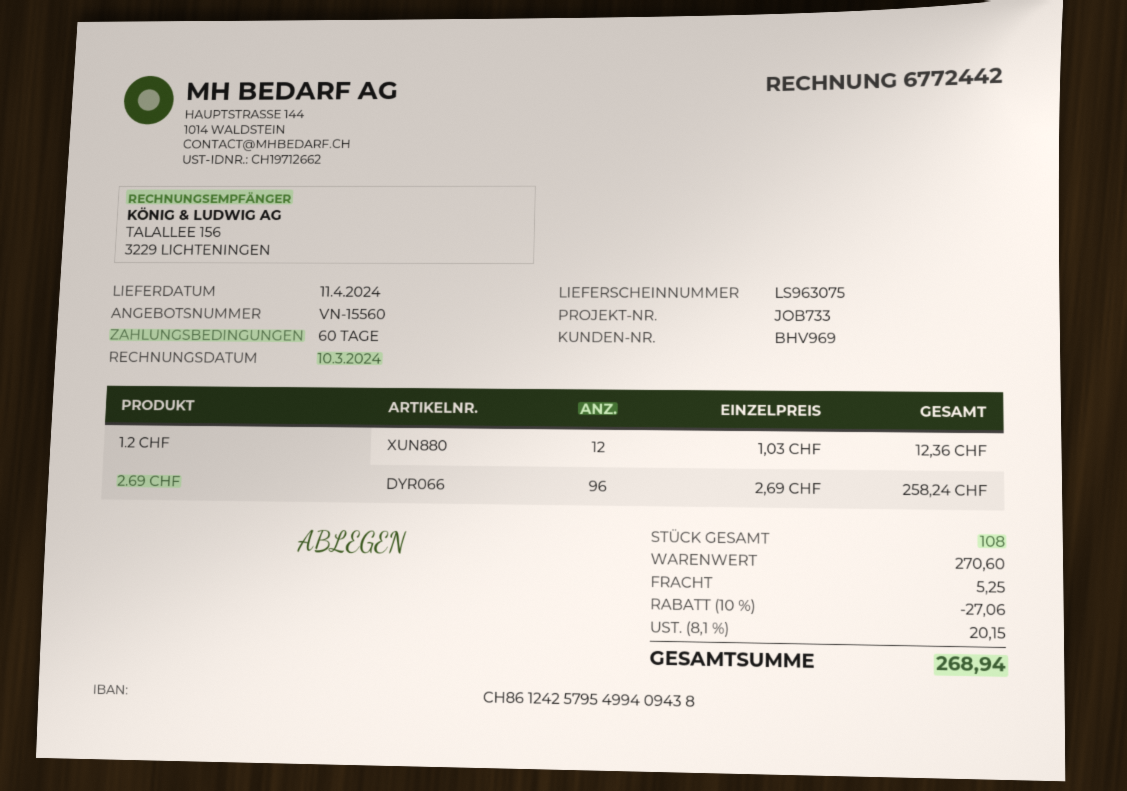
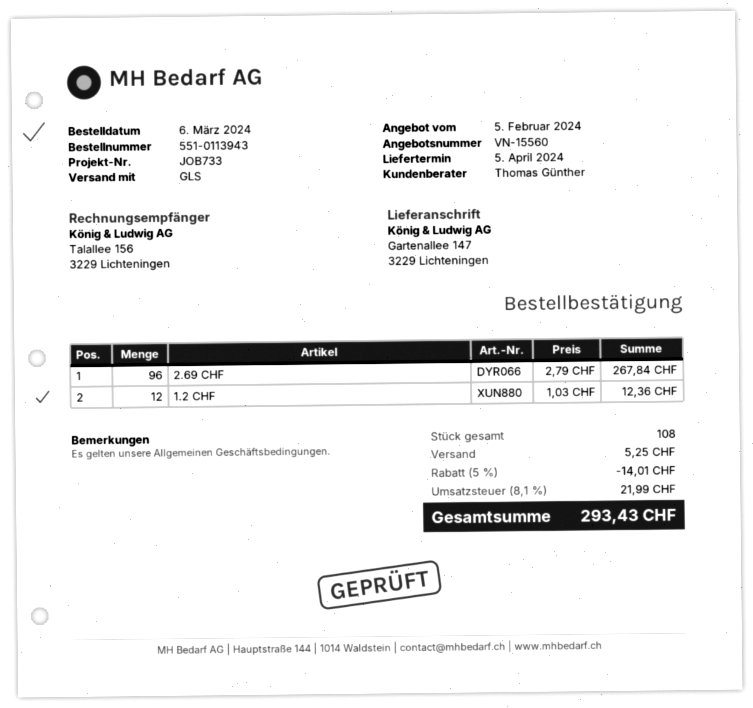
delivery date: 2024-04-11 -> 2024-04-05
2.69 CHF: 96 x 2.69 = 258.24 -> 96 x 2.79 = 267.84
discount: 10% = 27.06 -> 5% = 14.01
tax: 8.1% = 20.15 -> 8.1% = 21.99
total: 268.94 -> 293.43

